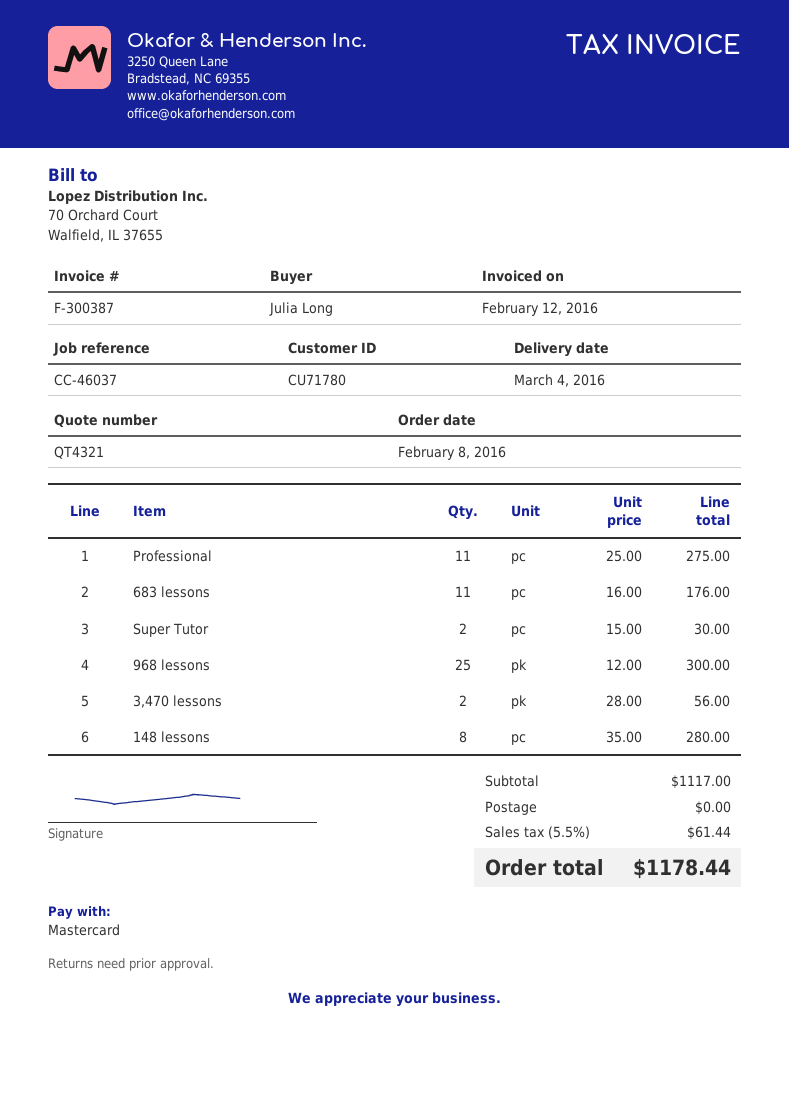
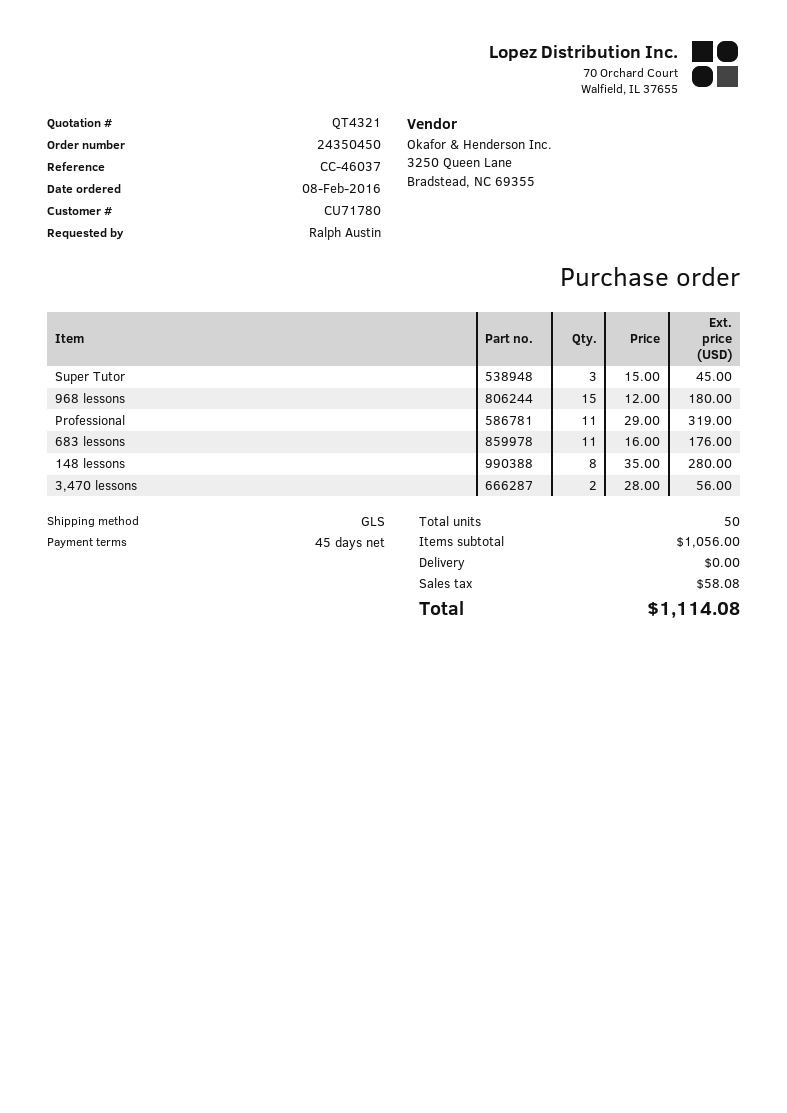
ordered by: Julia Long -> Ralph Austin
Professional: 11 x 25.00 = 275.00 -> 11 x 29.00 = 319.00
Super Tutor: 2 x 15.00 = 30.00 -> 3 x 15.00 = 45.00
968 lessons: 25 x 12.00 = 300.00 -> 15 x 12.00 = 180.00
subtotal: 1117.00 -> 1056.00
tax: 61.44 -> 58.08
total: 1178.44 -> 1114.08

